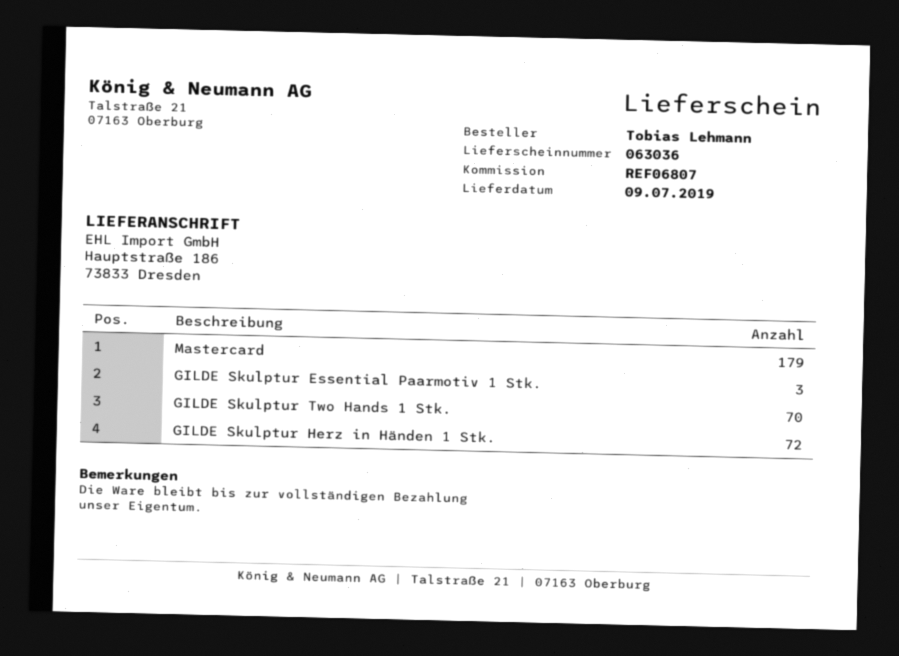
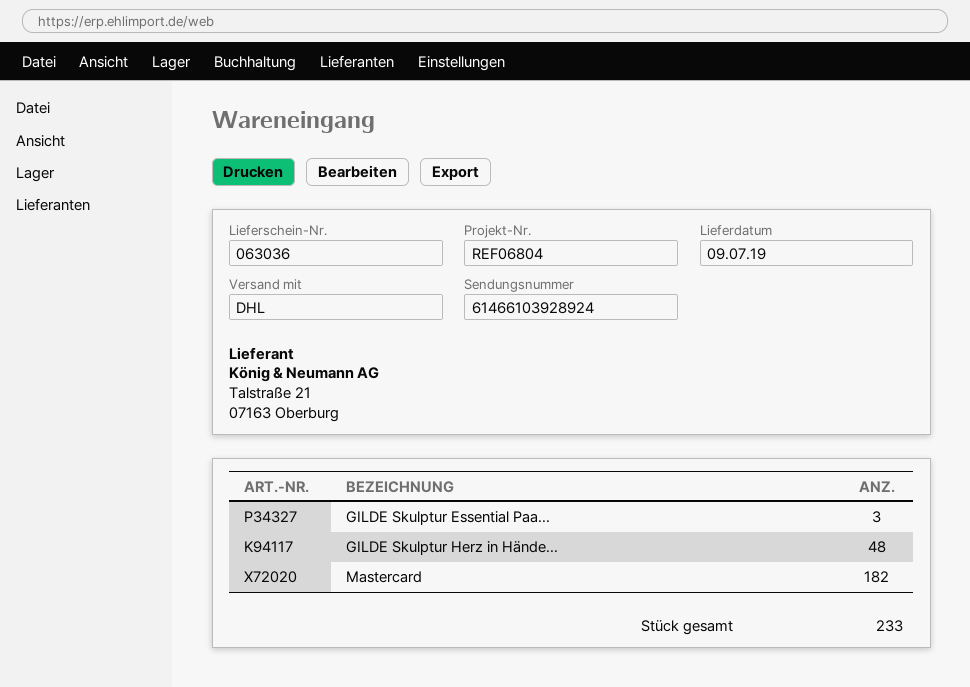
reference: REF06807 -> REF06804
Mastercard: 179 -> 182
GILDE Skulptur Two Hands 1 Stk.: 70 -> none
GILDE Skulptur Herz in Händen 1 Stk.: 72 -> 48

